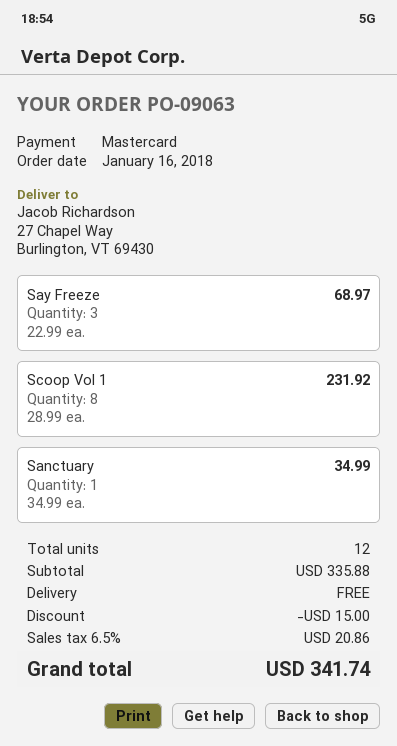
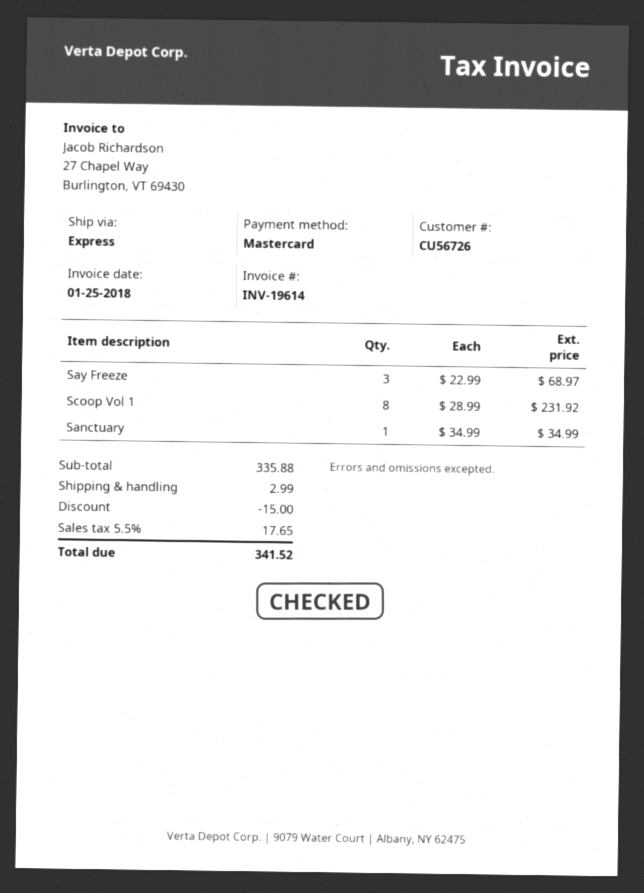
shipping: 0.00 -> 2.99
tax: 6.5% = 20.86 -> 5.5% = 17.65
total: 341.74 -> 341.52

